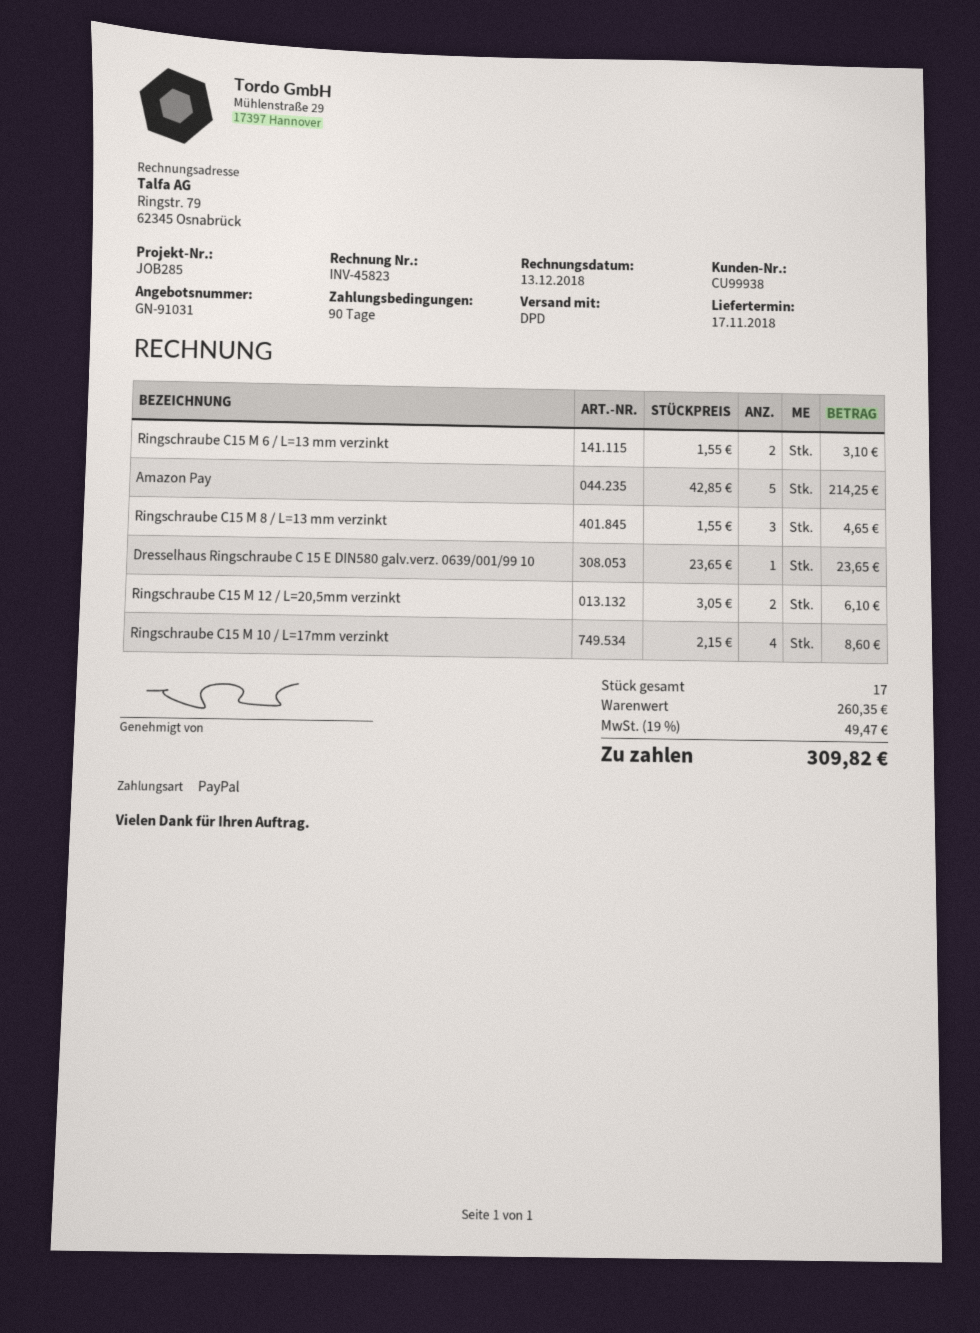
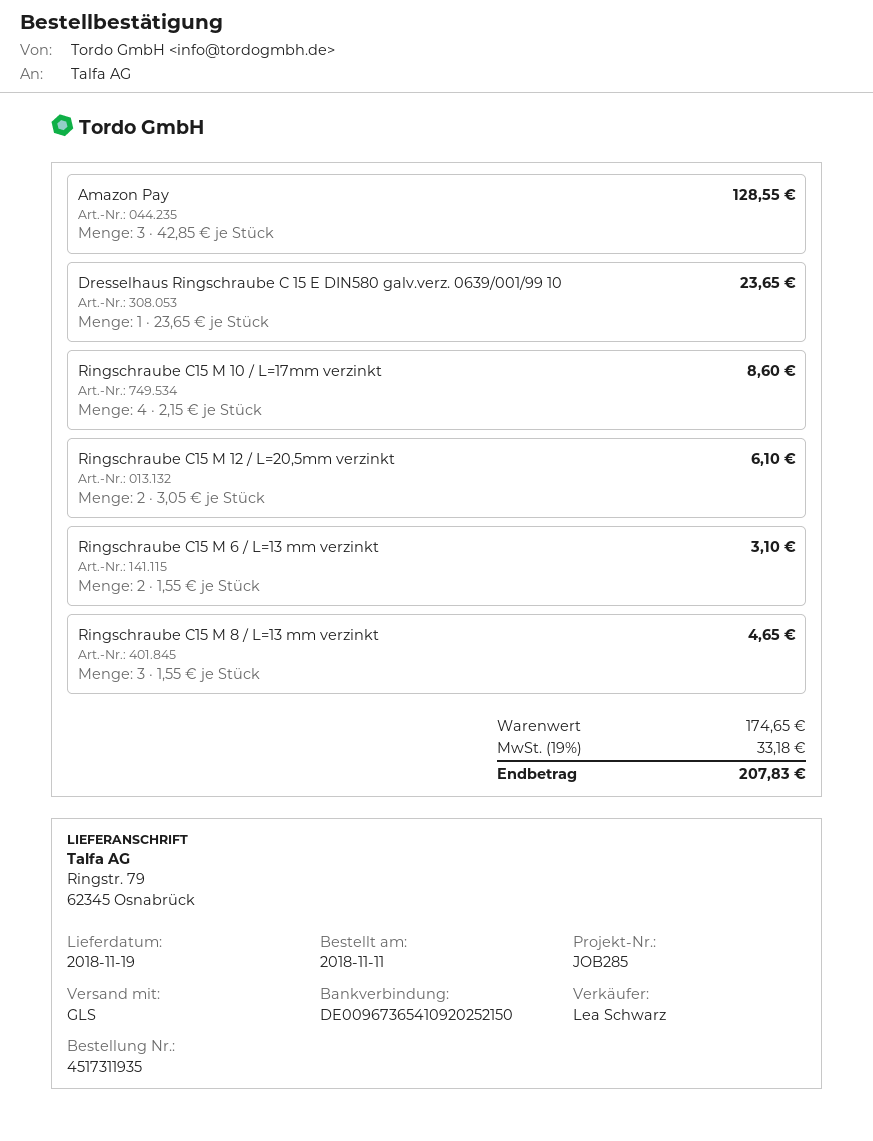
delivery date: 2018-11-17 -> 2018-11-19
shipping method: DPD -> GLS
Amazon Pay: 5 x 42.85 = 214.25 -> 3 x 42.85 = 128.55
subtotal: 260.35 -> 174.65
tax: 19% = 49.47 -> 19% = 33.18
total: 309.82 -> 207.83

